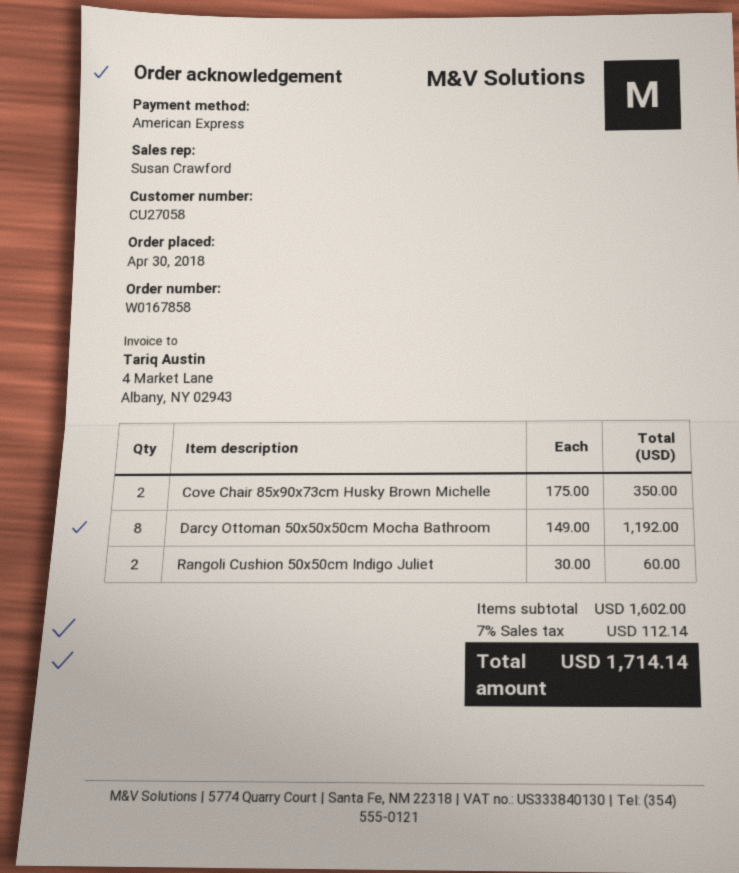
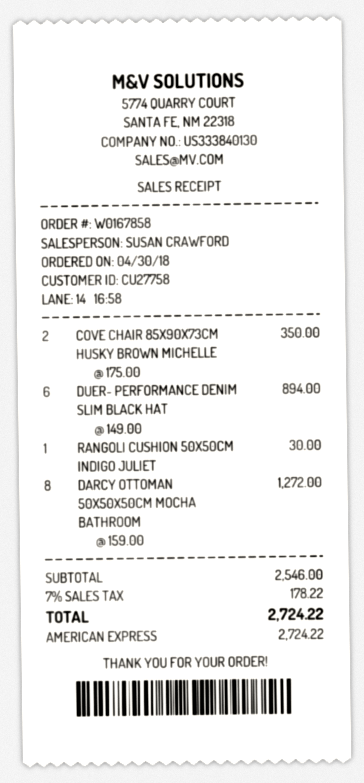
customer number: CU27058 -> CU27758
Darcy Ottoman 50x50x50cm Mocha Bathroom: 8 x 149.00 = 1192.00 -> 8 x 159.00 = 1272.00
Rangoli Cushion 50x50cm Indigo Juliet: 2 x 30.00 = 60.00 -> 1 x 30.00 = 30.00
DUER- PERFORMANCE DENIM SLIM BLACK HAT: none -> 6 x 149.00 = 894.00
subtotal: 1602.00 -> 2546.00
tax: 7% = 112.14 -> 7% = 178.22
total: 1714.14 -> 2724.22

